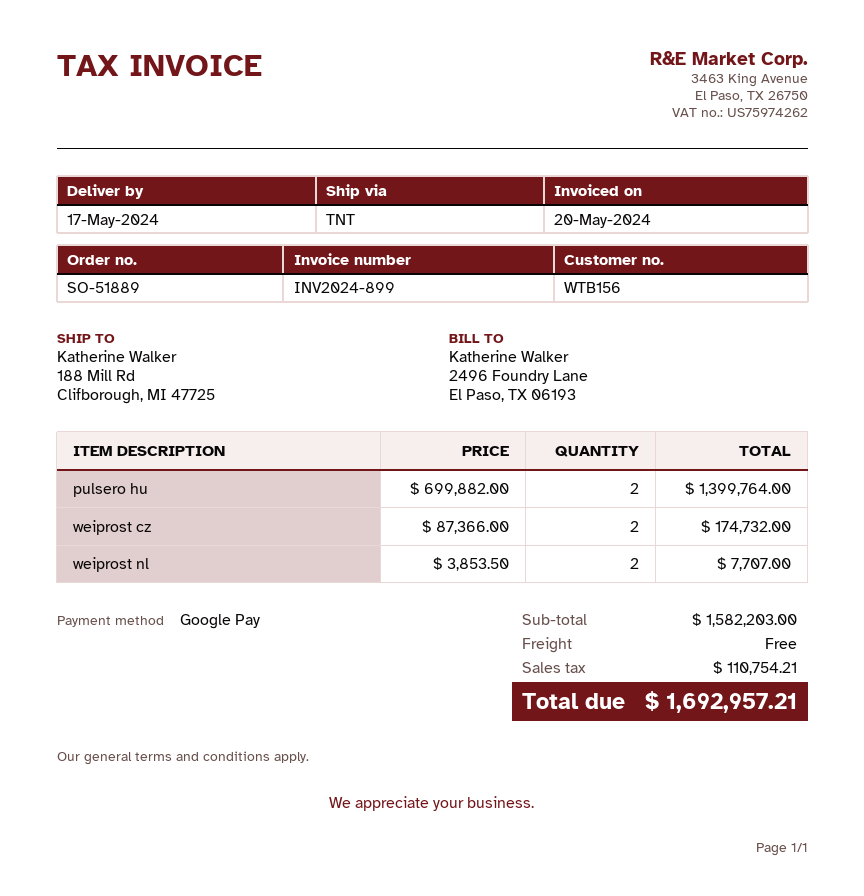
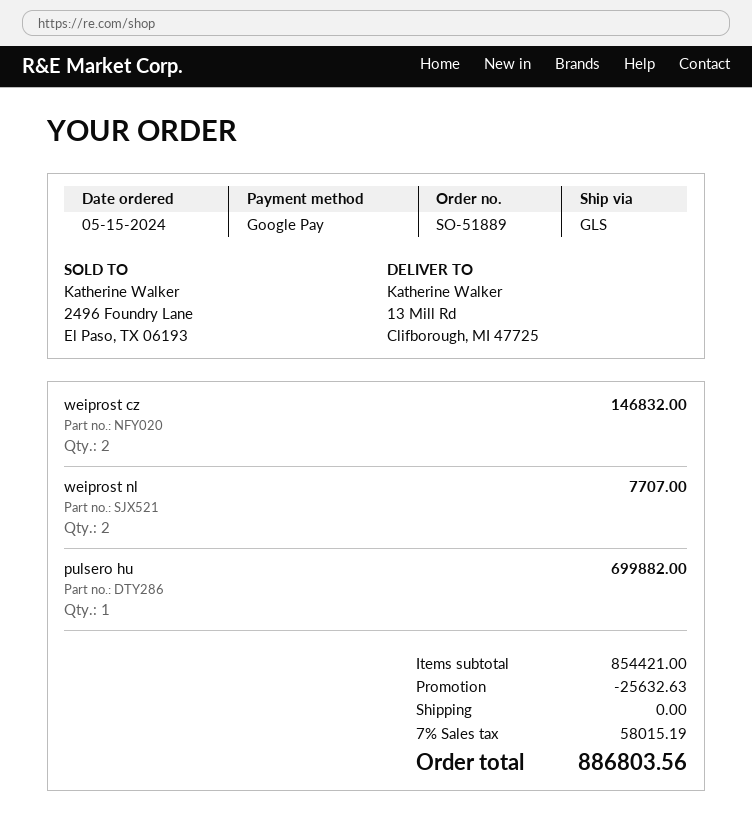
shipping method: TNT -> GLS
ship to: 188 Mill Rd, Clifborough, MI 47725 -> 13 Mill Rd, Clifborough, MI 47725
pulsero hu: 2 for 1399764.00 -> 1 for 699882.00
weiprost cz: 2 for 174732.00 -> 2 for 146832.00
subtotal: 1582203.00 -> 854421.00
discount: none -> 25632.63
tax: 110754.21 -> 58015.19
total: 1692957.21 -> 886803.56

